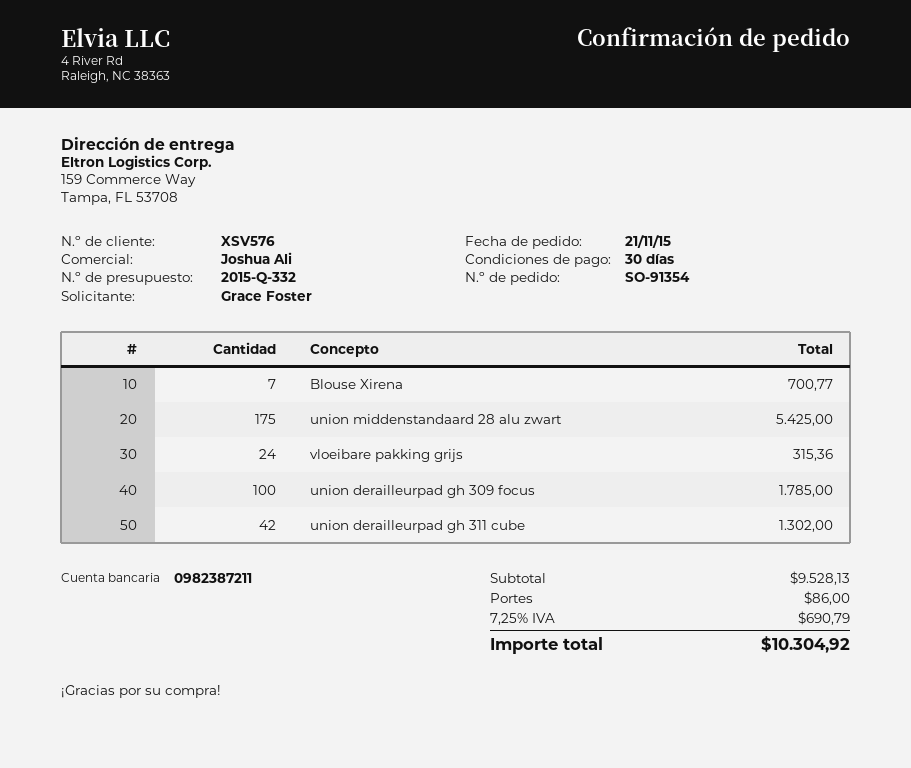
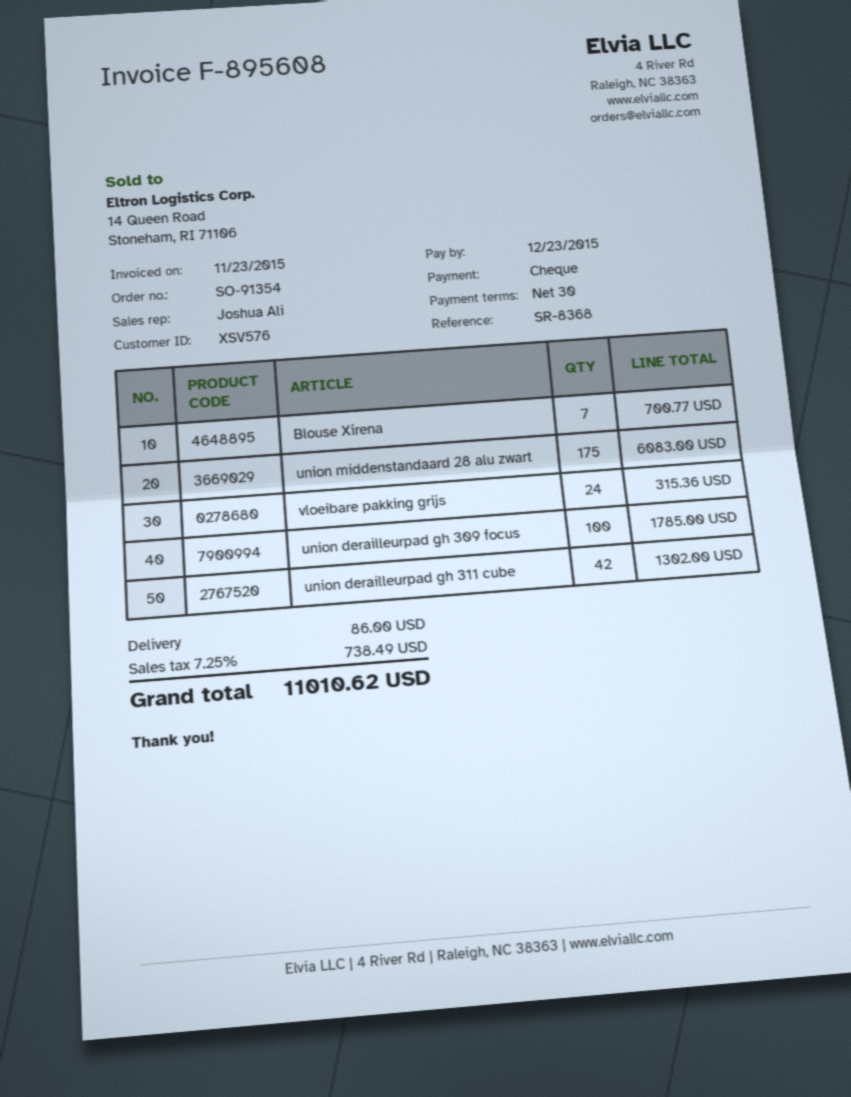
union middenstandaard 28 alu zwart: 175 for 5425.00 -> 175 for 6083.00
tax: 7.25% = 690.79 -> 7.25% = 738.49
total: 10304.92 -> 11010.62

